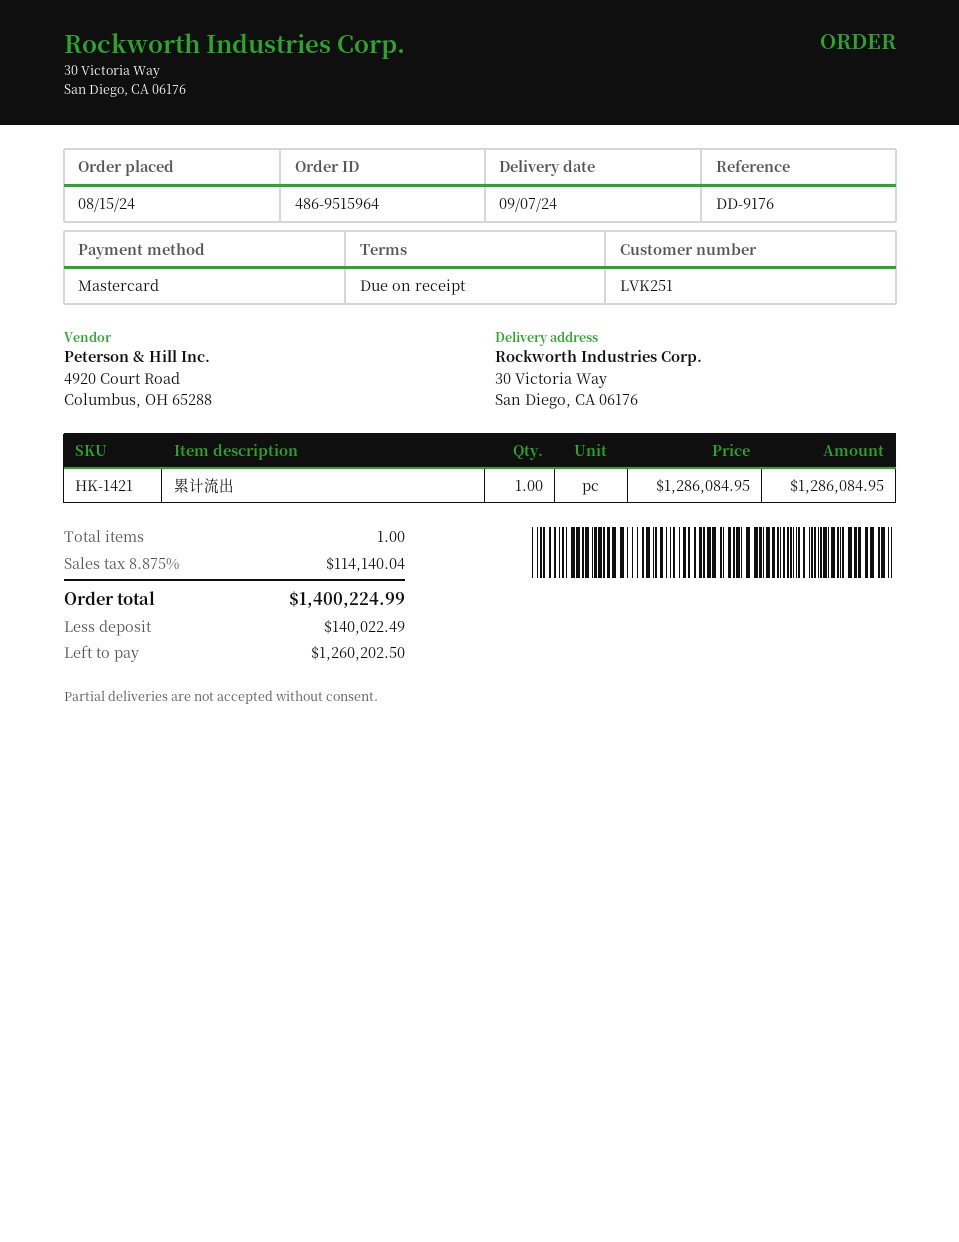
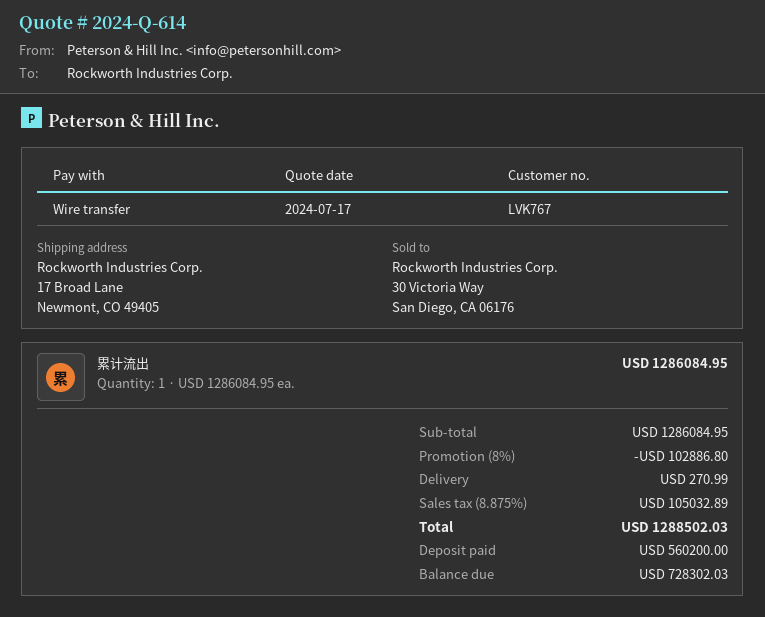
customer number: LVK251 -> LVK767
payment method: Mastercard -> bank transfer
ship to: 30 Victoria Way, San Diego, CA 06176 -> 17 Broad Lane, Newmont, CO 49405
discount: none -> 8% = 102886.80
shipping: none -> 270.99
tax: 8.875% = 114140.04 -> 8.875% = 105032.89
total: 1400224.99 -> 1288502.03
deposit: 140022.49 -> 560200.00
balance: 1260202.50 -> 728302.03

